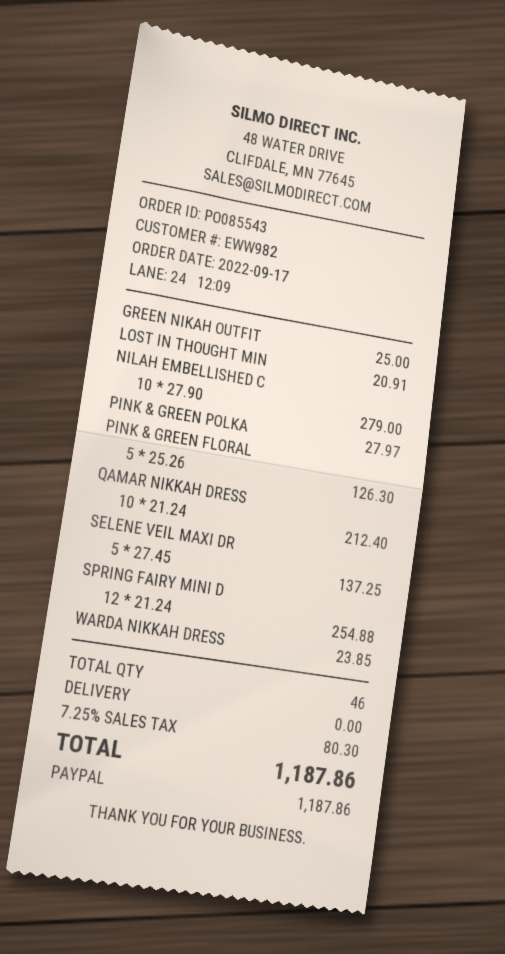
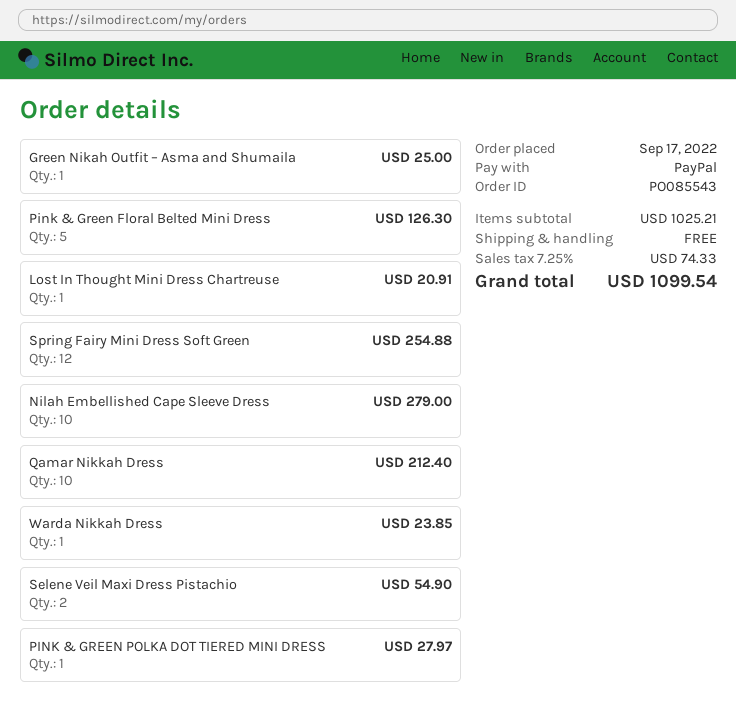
SELENE VEIL MAXI DR: 5 for 137.25 -> 2 for 54.90
tax: 7.25% = 80.30 -> 7.25% = 74.33
total: 1187.86 -> 1099.54

